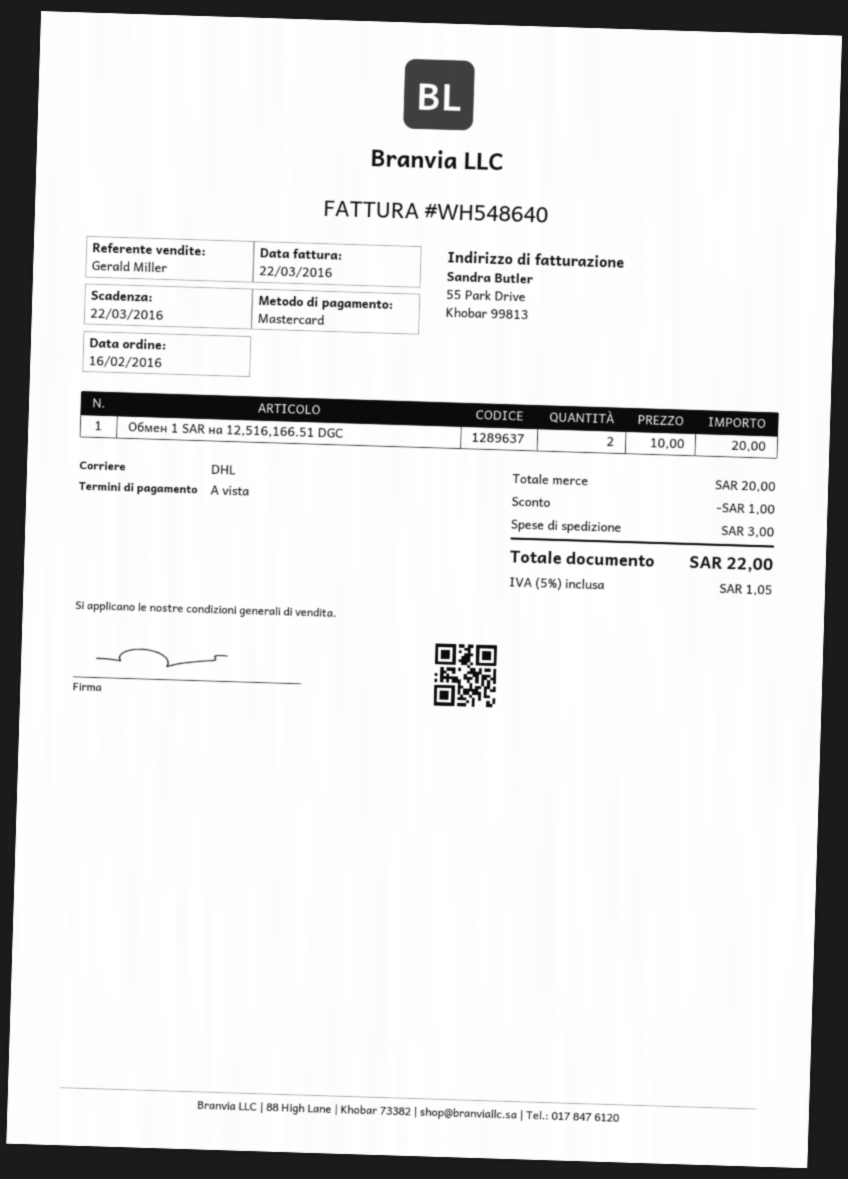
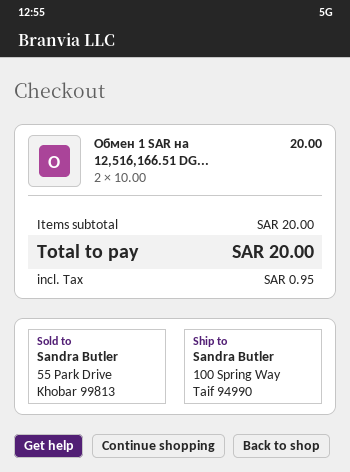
discount: 1.00 -> none
shipping: 3.00 -> none
tax: 1.05 -> 0.95
total: 22.00 -> 20.00

